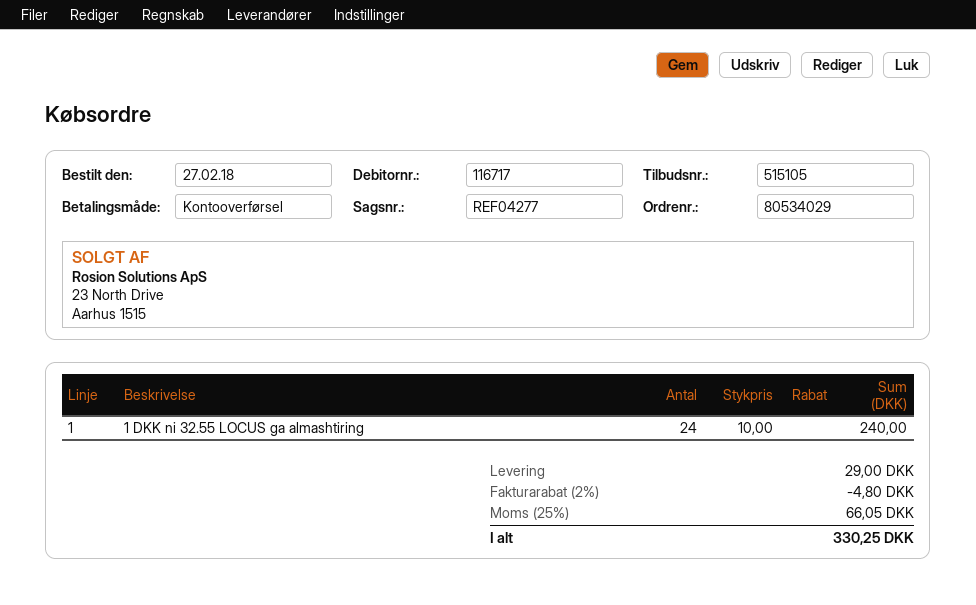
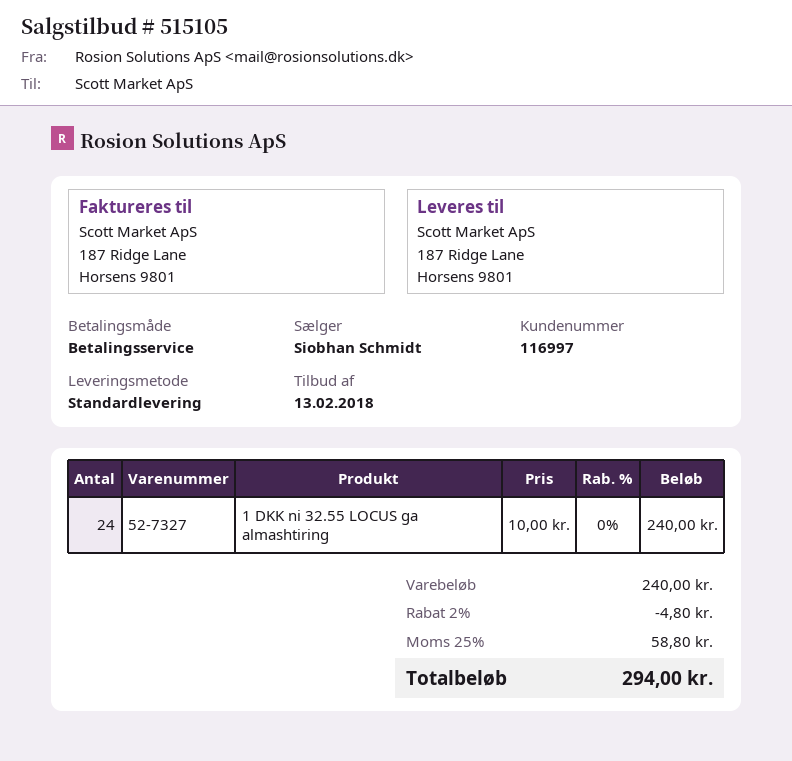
customer number: 116717 -> 116997
payment method: bank transfer -> direct debit
shipping: 29.00 -> none
tax: 25% = 66.05 -> 25% = 58.80
total: 330.25 -> 294.00

